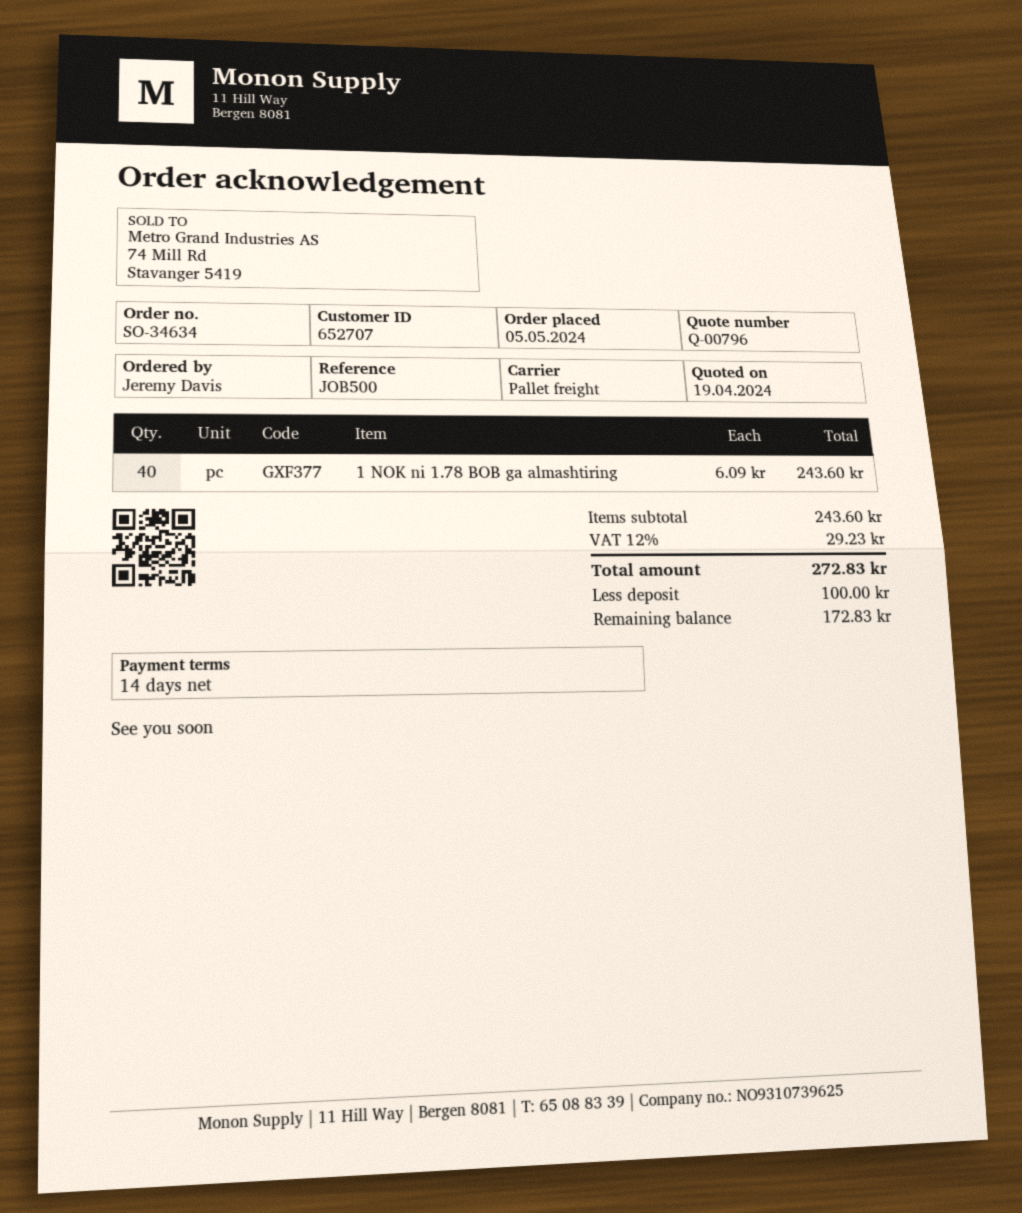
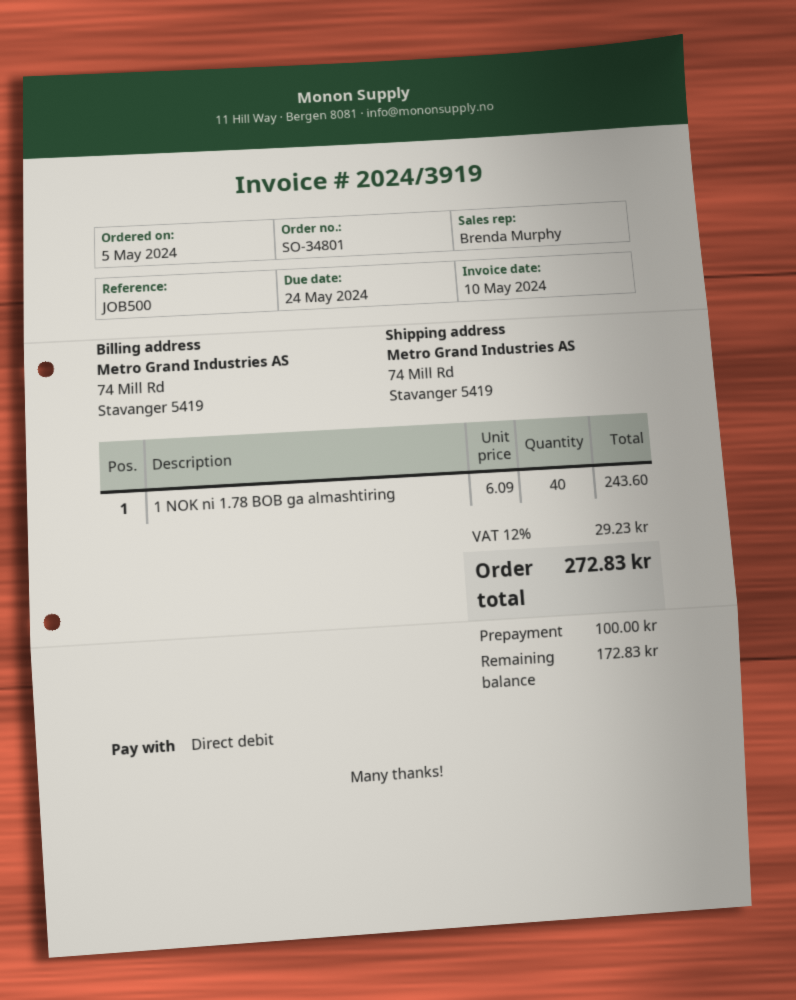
order number: SO-34634 -> SO-34801

